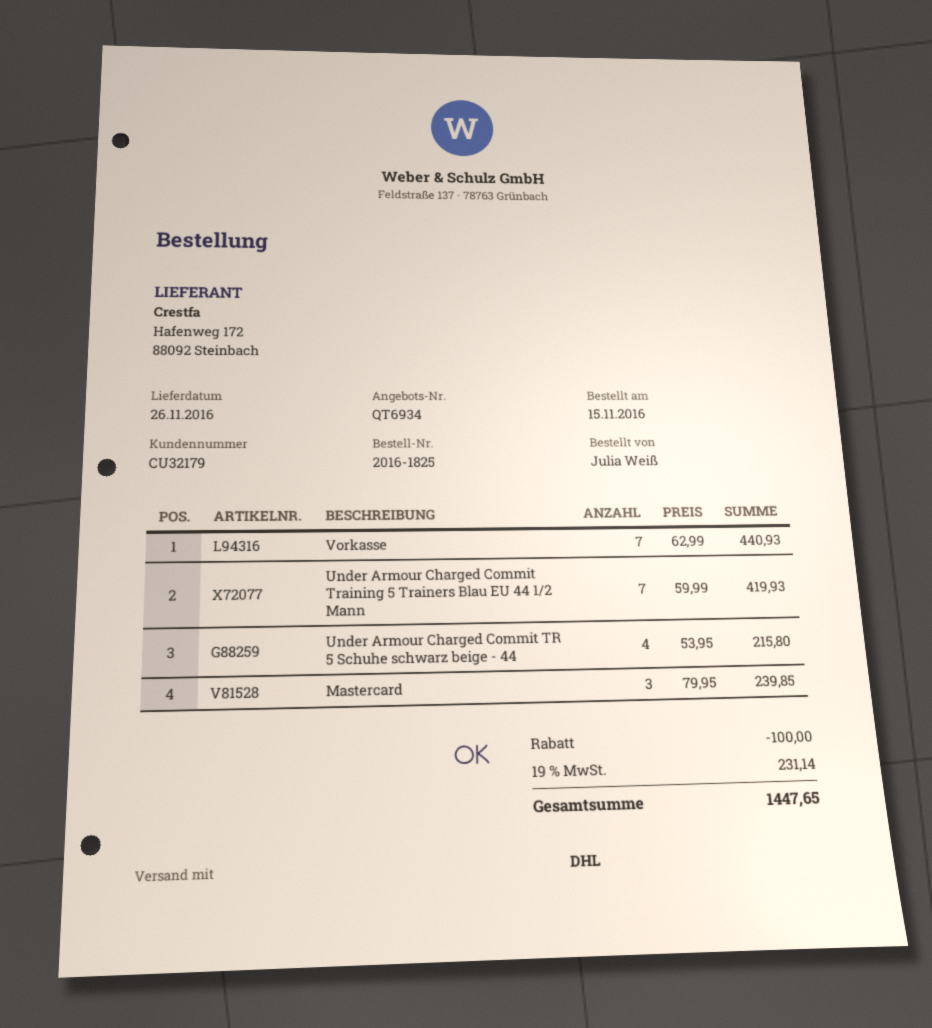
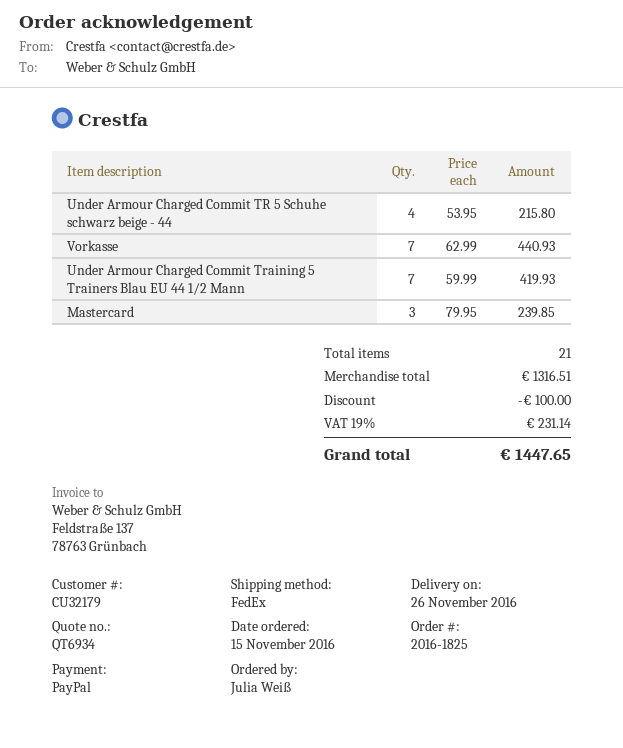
shipping method: DHL -> FedEx

